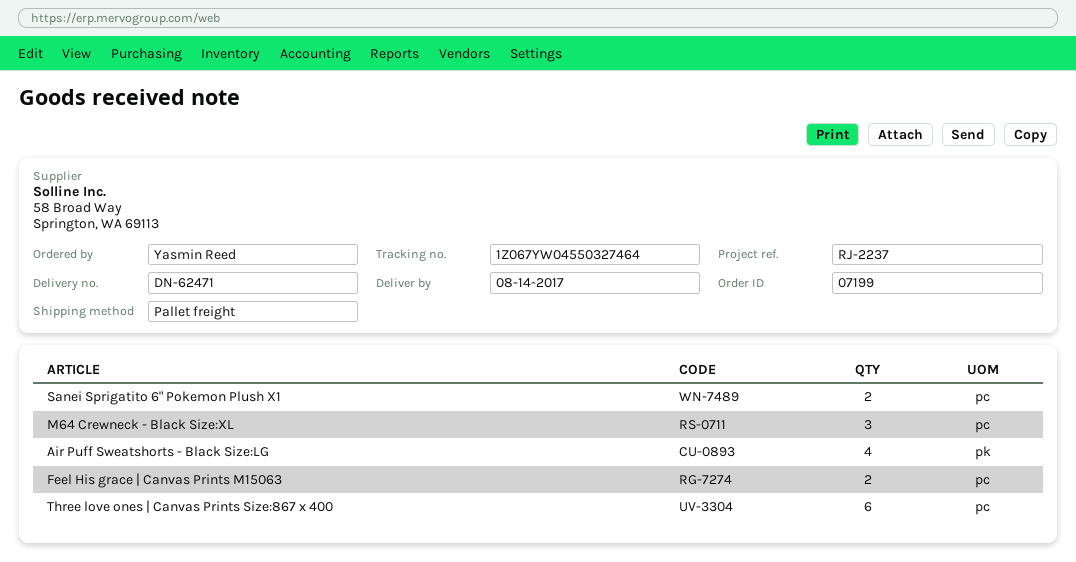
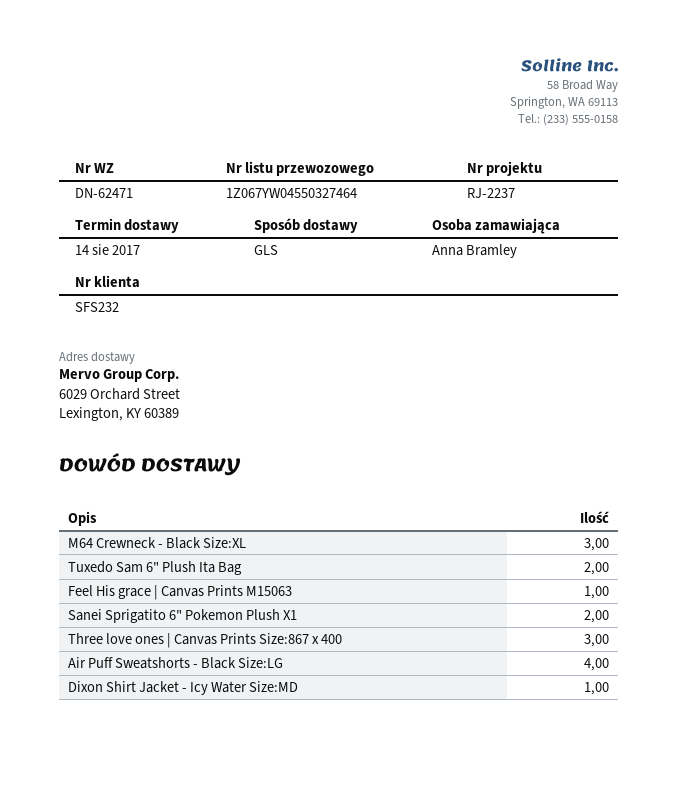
ordered by: Yasmin Reed -> Anna Bramley
shipping method: pallet freight -> GLS
Feel His grace | Canvas Prints M15063: 2 -> 1
Three love ones | Canvas Prints Size:867 x 400: 6 -> 3
Tuxedo Sam 6" Plush Ita Bag: none -> 2
Dixon Shirt Jacket - Icy Water Size:MD: none -> 1

